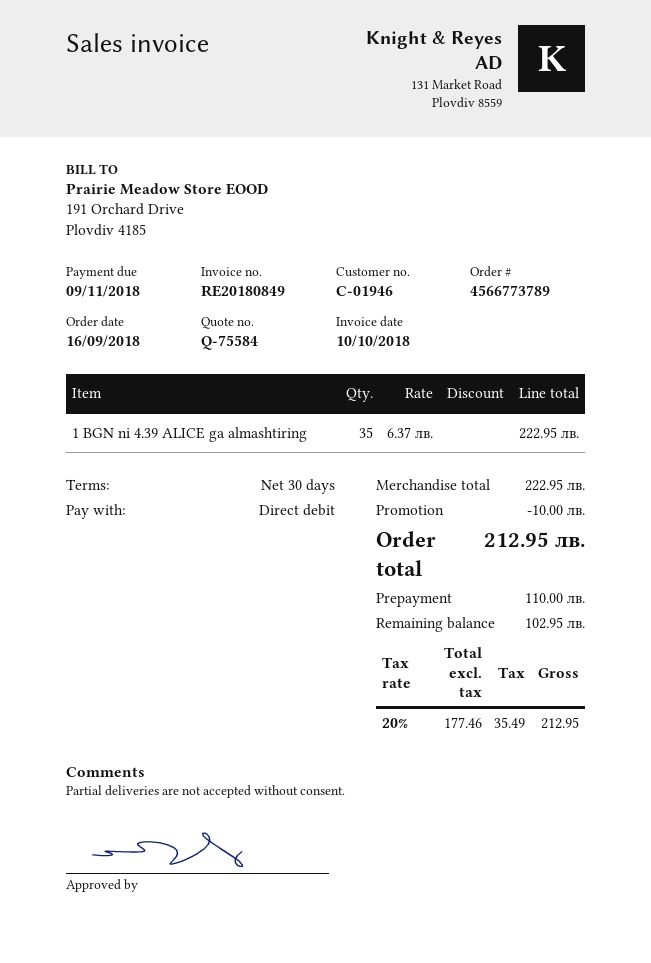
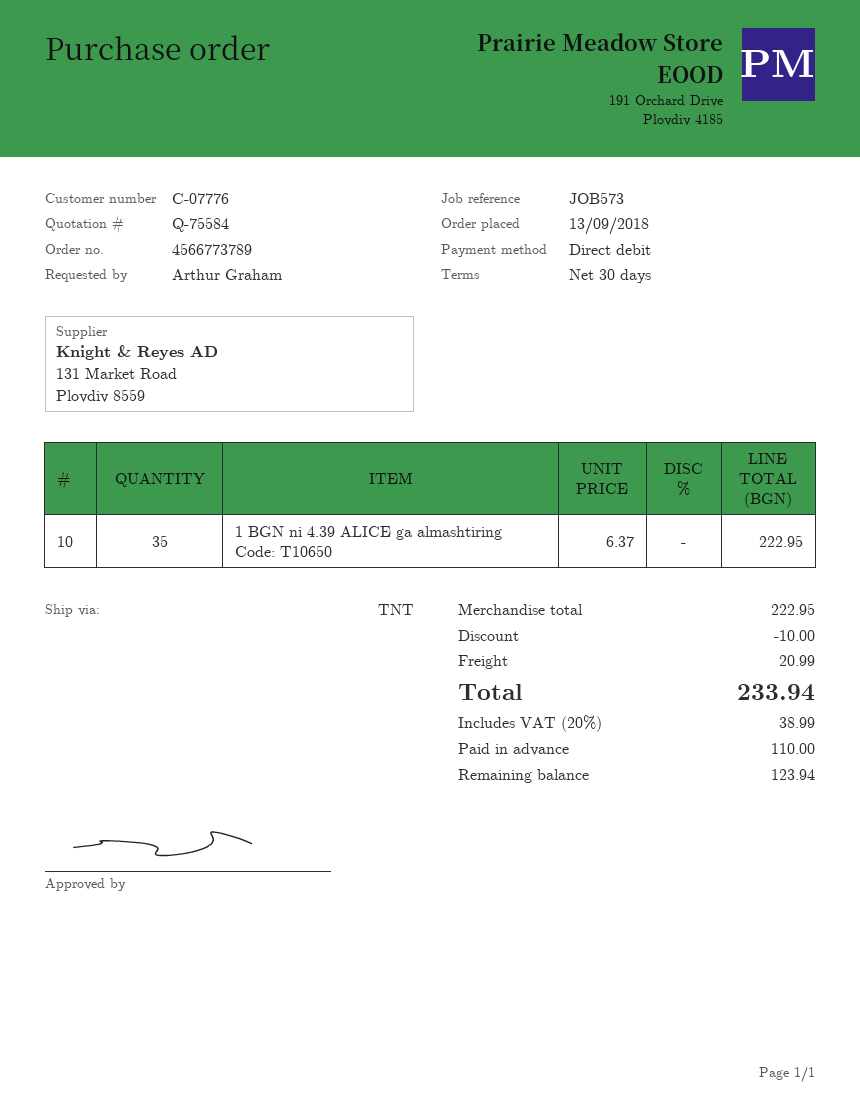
order date: 2018-09-16 -> 2018-09-13
customer number: C-01946 -> C-07776
shipping: none -> 20.99
tax: 20% = 35.49 -> 20% = 38.99
total: 212.95 -> 233.94
balance: 102.95 -> 123.94

